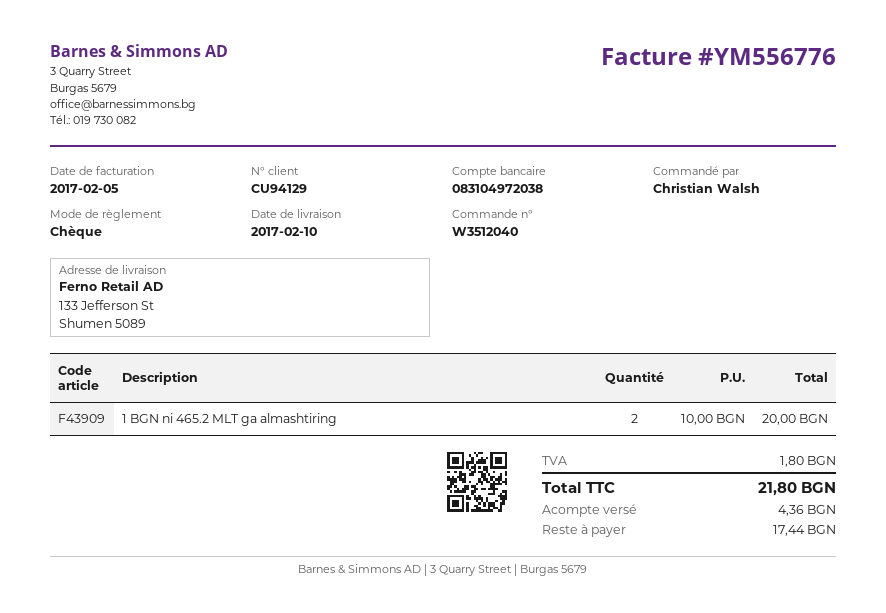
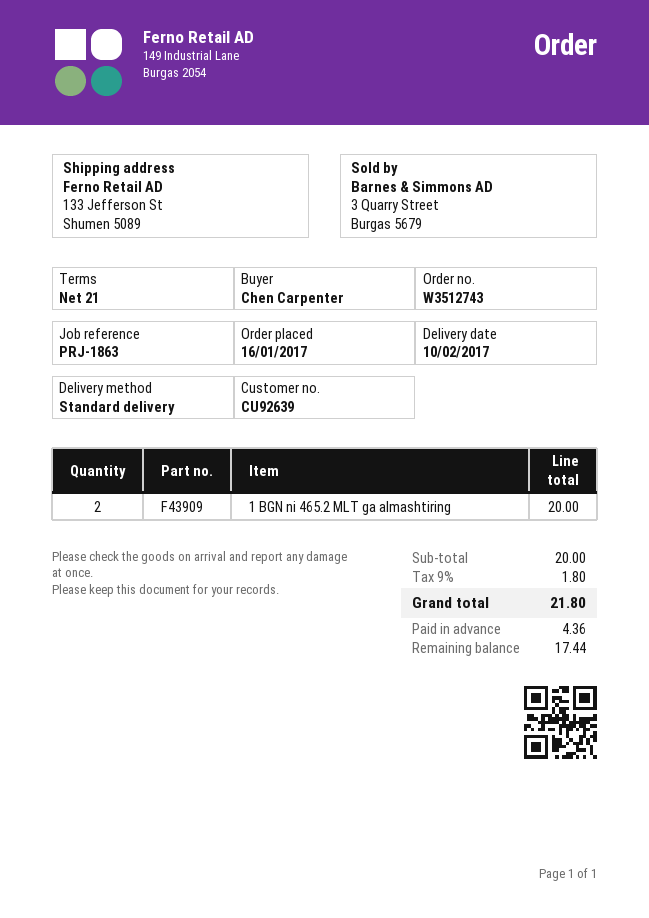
order number: W3512040 -> W3512743
customer number: CU94129 -> CU92639
ordered by: Christian Walsh -> Chen Carpenter

